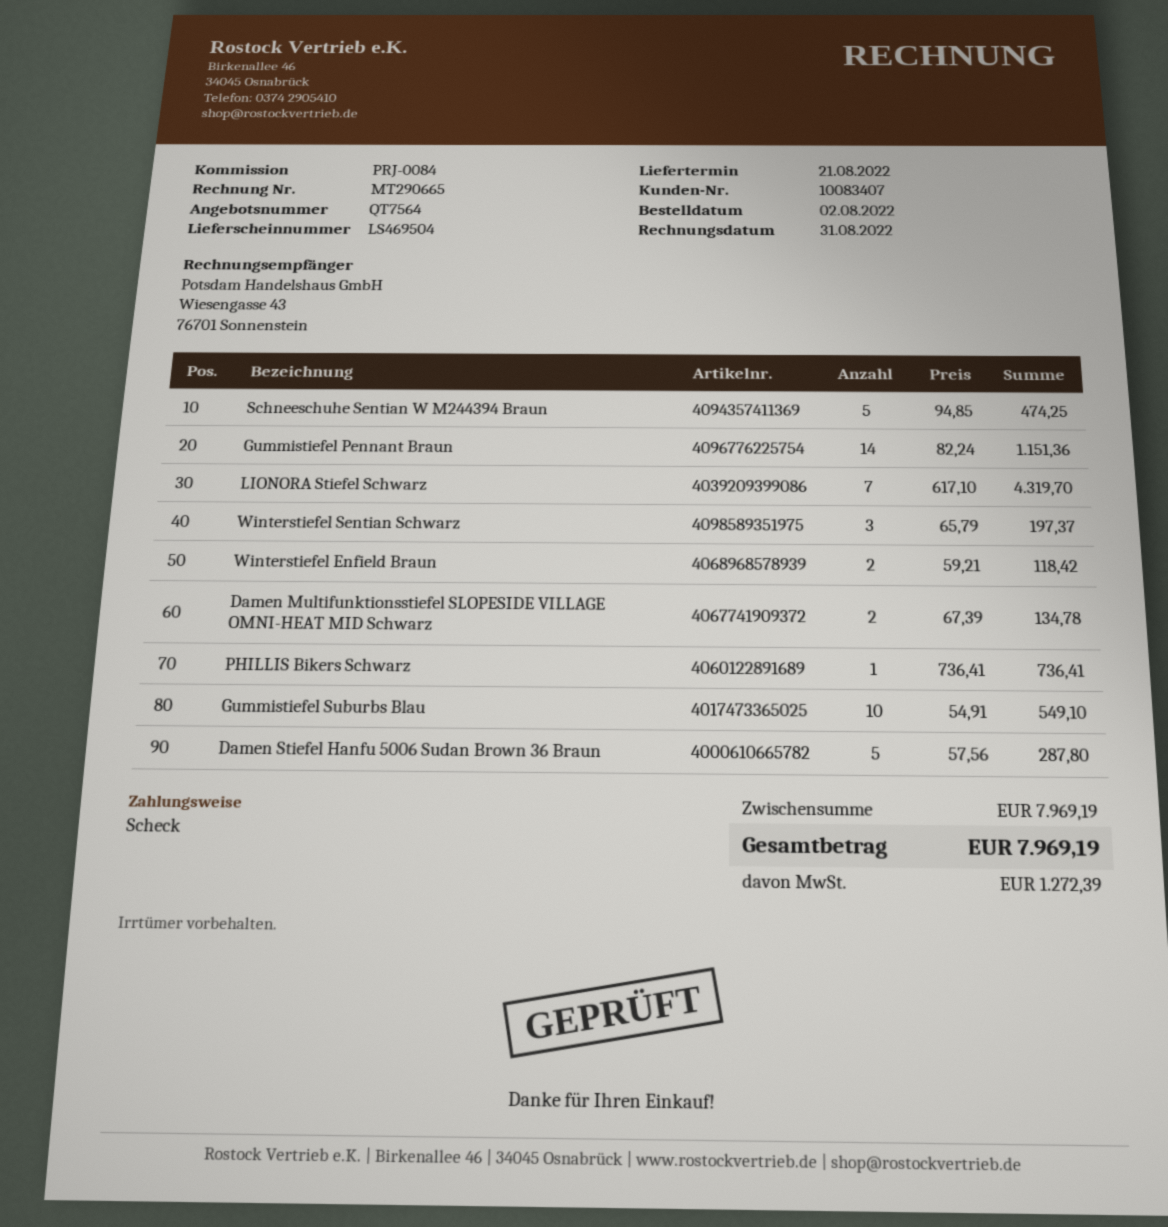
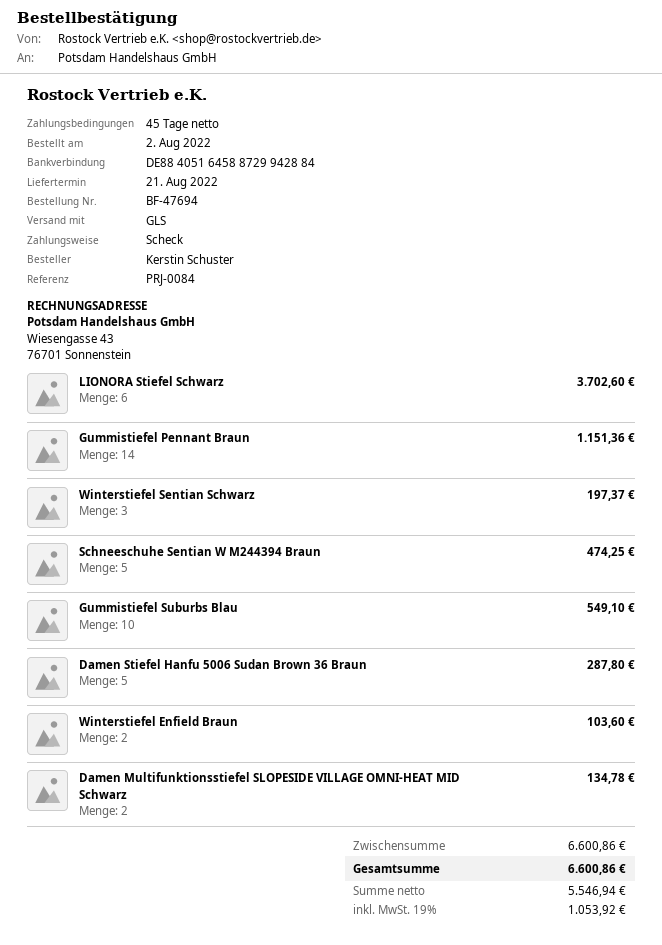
LIONORA Stiefel Schwarz: 7 for 4319.70 -> 6 for 3702.60
Winterstiefel Enfield Braun: 2 for 118.42 -> 2 for 103.60
PHILLIS Bikers Schwarz: 1 for 736.41 -> none
subtotal: 7969.19 -> 6600.86
tax: 1272.39 -> 1053.92
total: 7969.19 -> 6600.86

